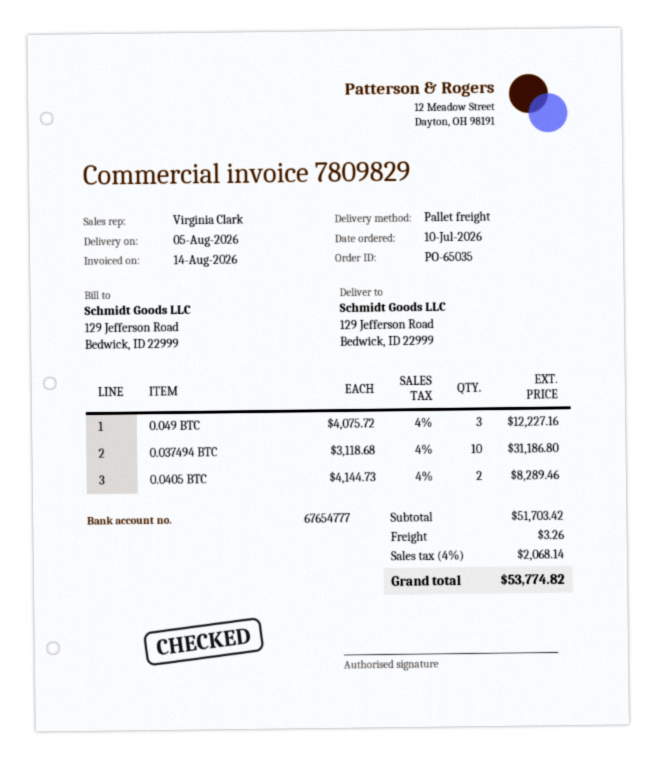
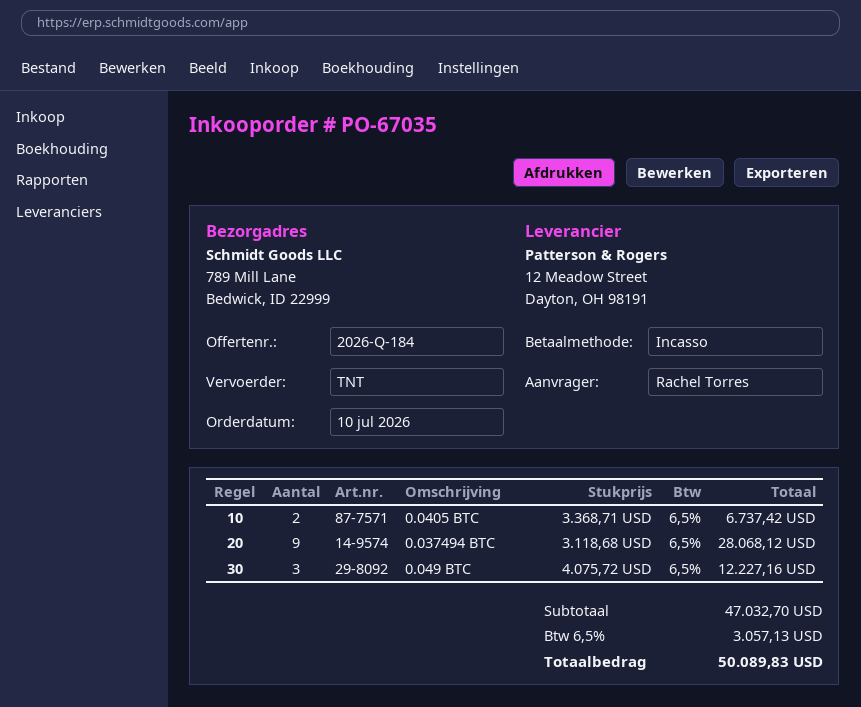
order number: PO-65035 -> PO-67035
shipping method: pallet freight -> TNT
ship to: 129 Jefferson Road, Bedwick, ID 22999 -> 789 Mill Lane, Bedwick, ID 22999
0.037494 BTC: 10 x 3118.68 = 31186.80 -> 9 x 3118.68 = 28068.12
0.0405 BTC: 2 x 4144.73 = 8289.46 -> 2 x 3368.71 = 6737.42
subtotal: 51703.42 -> 47032.70
shipping: 3.26 -> none
tax: 4% = 2068.14 -> 6.5% = 3057.13
total: 53774.82 -> 50089.83

